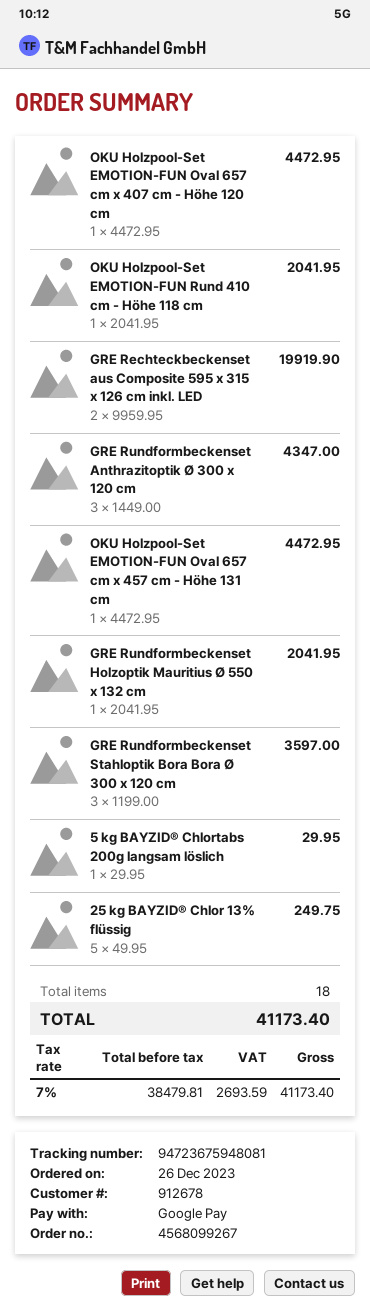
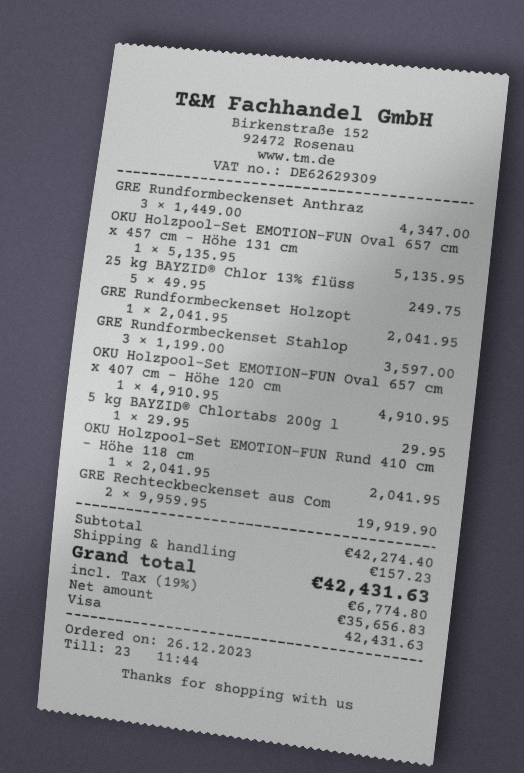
payment method: Google Pay -> Visa
OKU Holzpool-Set EMOTION-FUN Oval 657 cm x 407 cm - Höhe 120 cm: 1 x 4472.95 = 4472.95 -> 1 x 4910.95 = 4910.95
OKU Holzpool-Set EMOTION-FUN Oval 657 cm x 457 cm - Höhe 131 cm: 1 x 4472.95 = 4472.95 -> 1 x 5135.95 = 5135.95
shipping: none -> 157.23
net: 38479.81 -> 35656.83
tax: 7% = 2693.59 -> 19% = 6774.80
total: 41173.40 -> 42431.63

